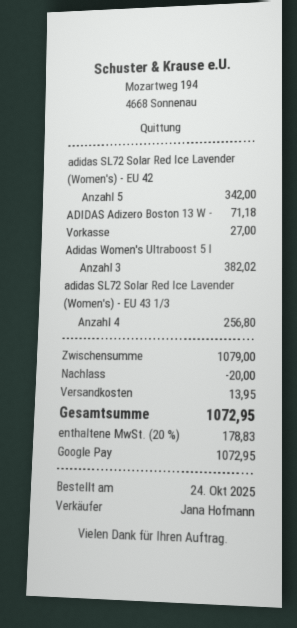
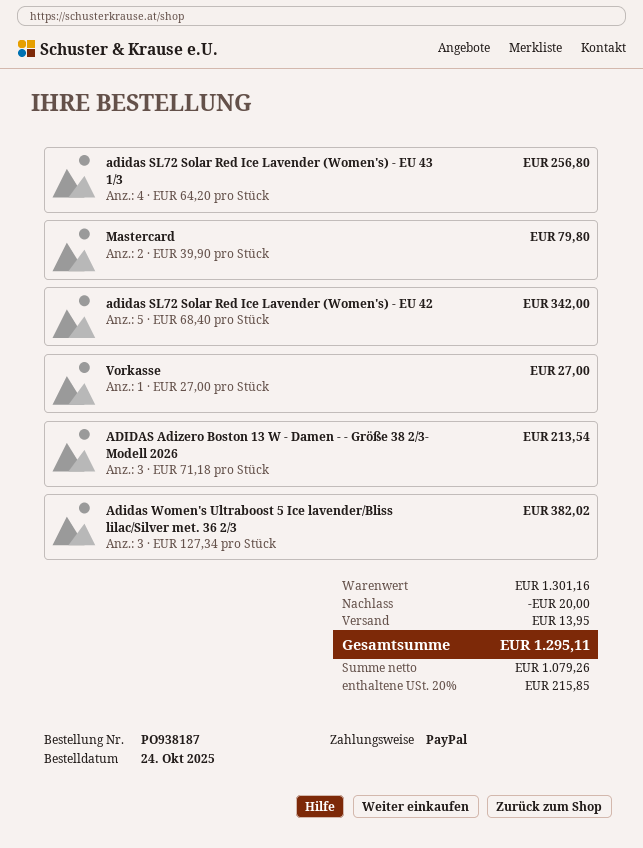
payment method: Google Pay -> PayPal
ADIDAS Adizero Boston 13 W -: 1 for 71.18 -> 3 for 213.54
Mastercard: none -> 2 for 79.80
subtotal: 1079.00 -> 1301.16
tax: 20% = 178.83 -> 20% = 215.85
total: 1072.95 -> 1295.11

